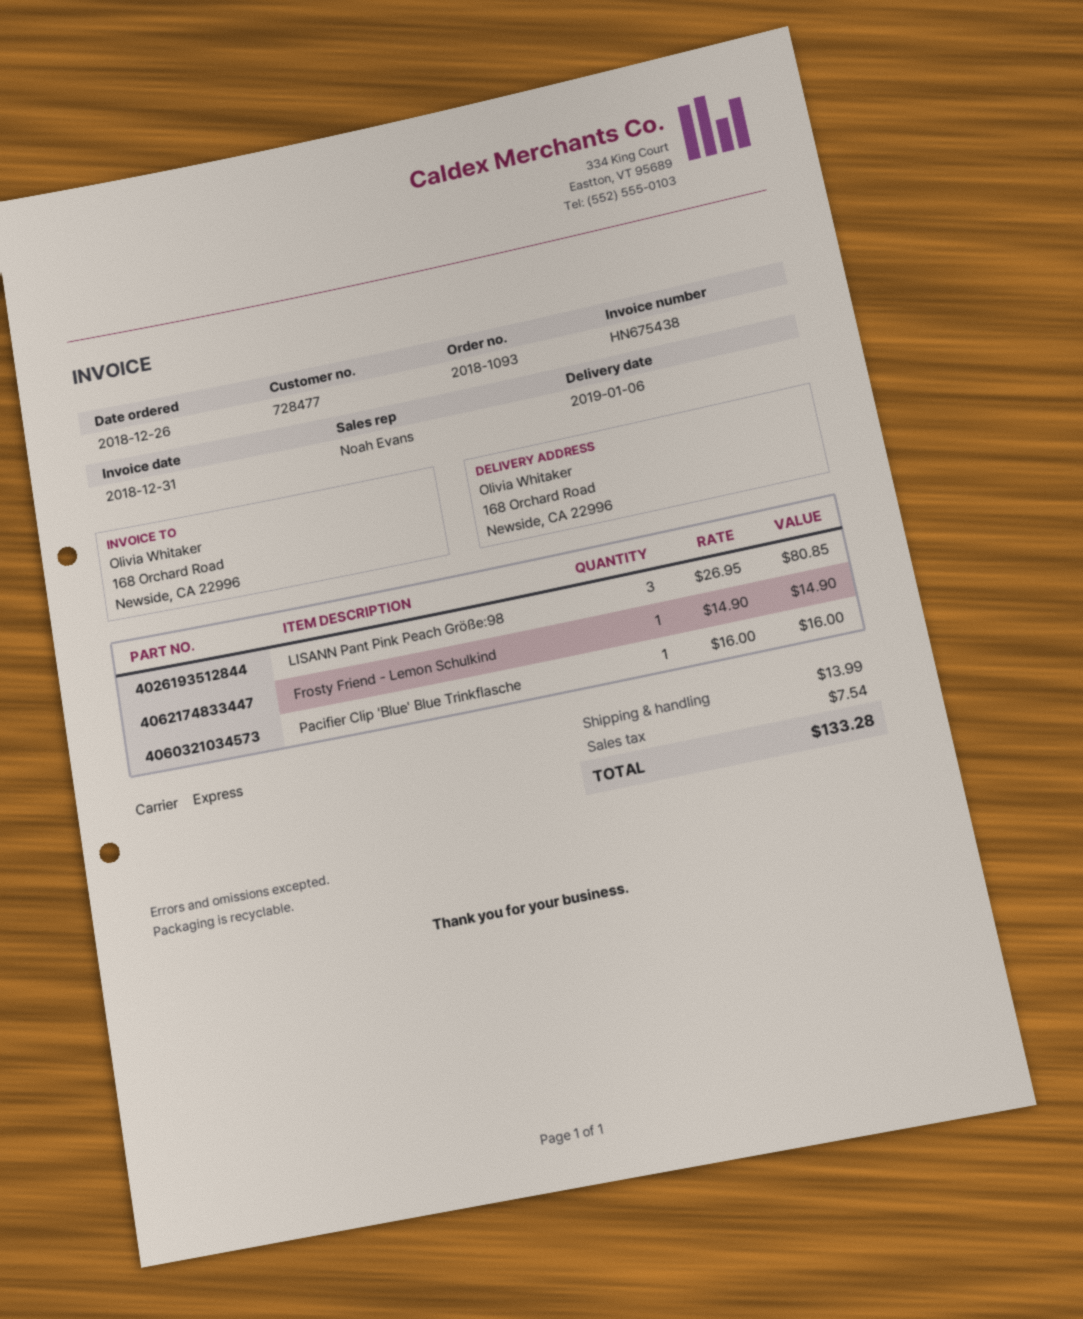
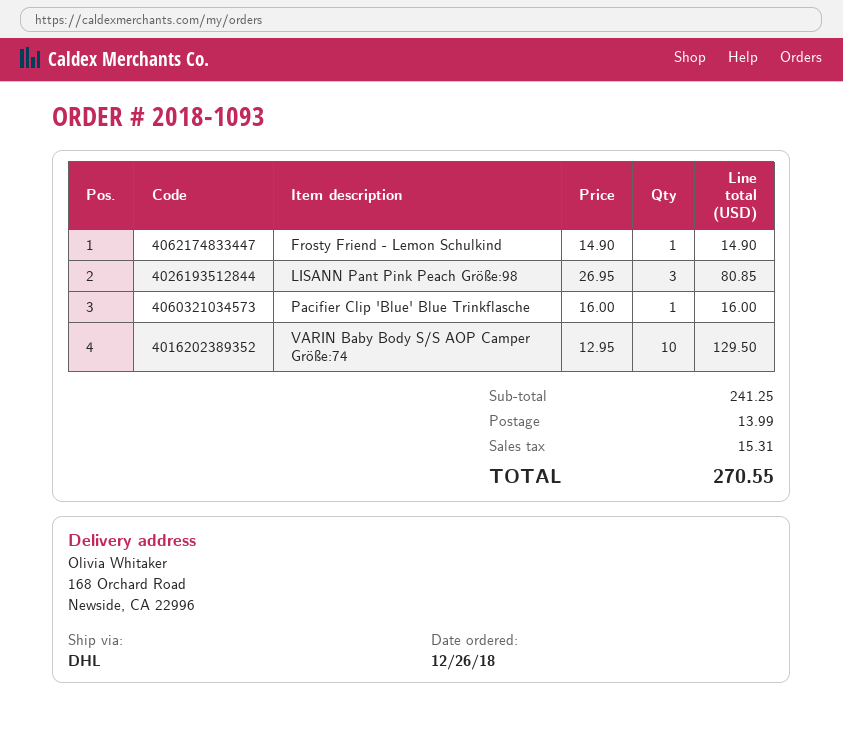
shipping method: express -> DHL
VARIN Baby Body S/S AOP Camper Größe:74: none -> 10 x 12.95 = 129.50
tax: 7.54 -> 15.31
total: 133.28 -> 270.55

